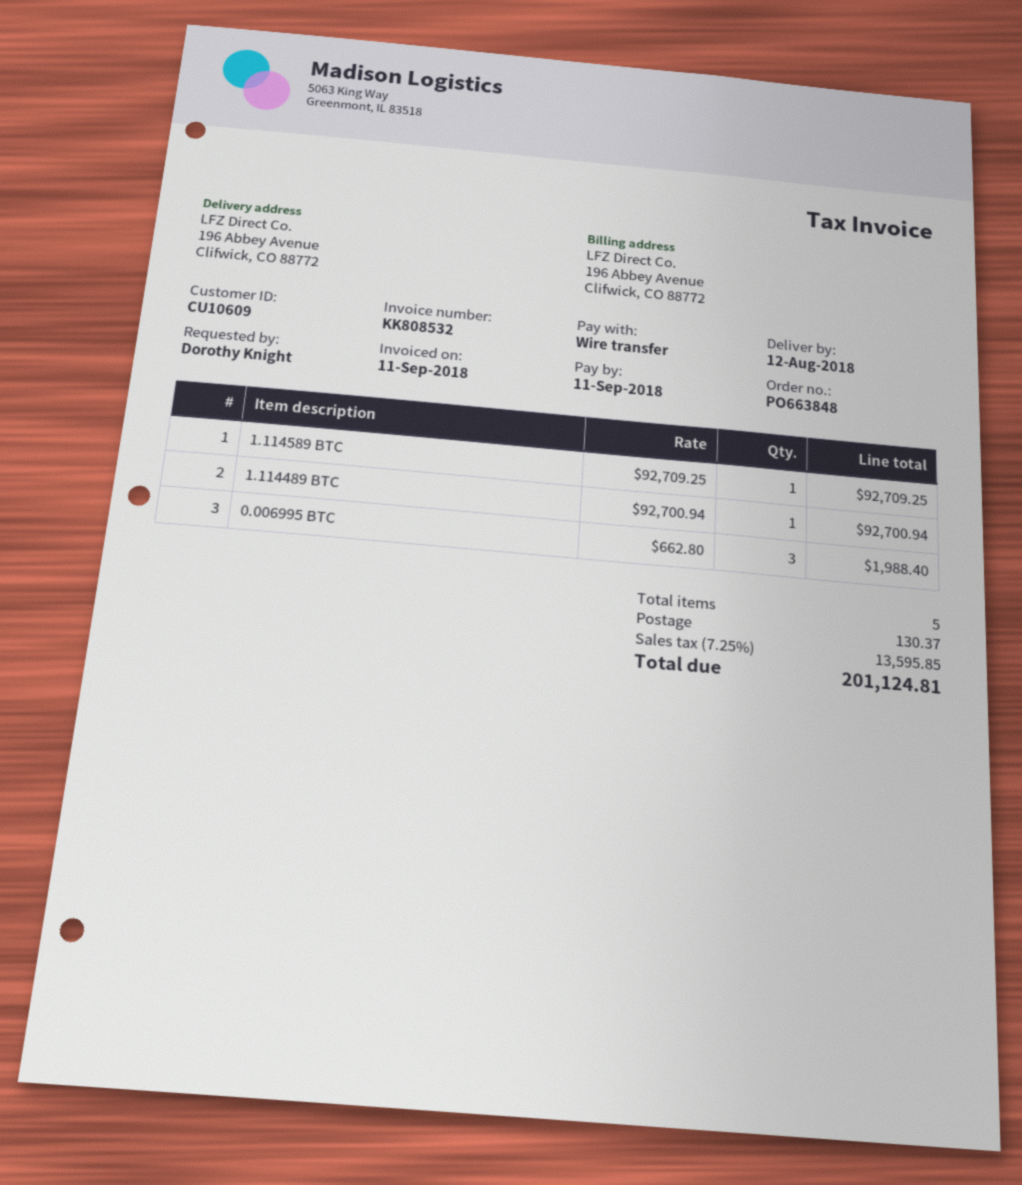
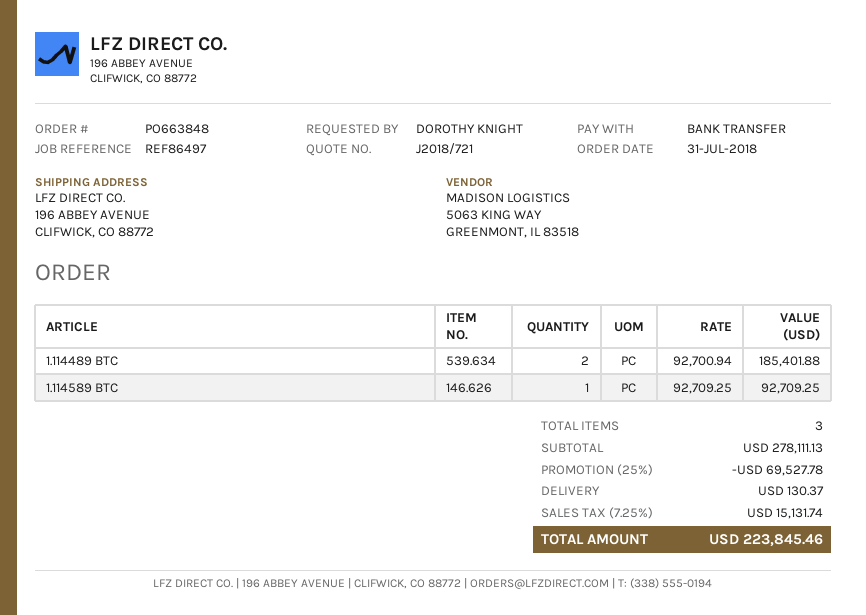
1.114489 BTC: 1 x 92700.94 = 92700.94 -> 2 x 92700.94 = 185401.88
0.006995 BTC: 3 x 662.80 = 1988.40 -> none
total quantity: 5 -> 3
discount: none -> 25% = 69527.78
tax: 7.25% = 13595.85 -> 7.25% = 15131.74
total: 201124.81 -> 223845.46

